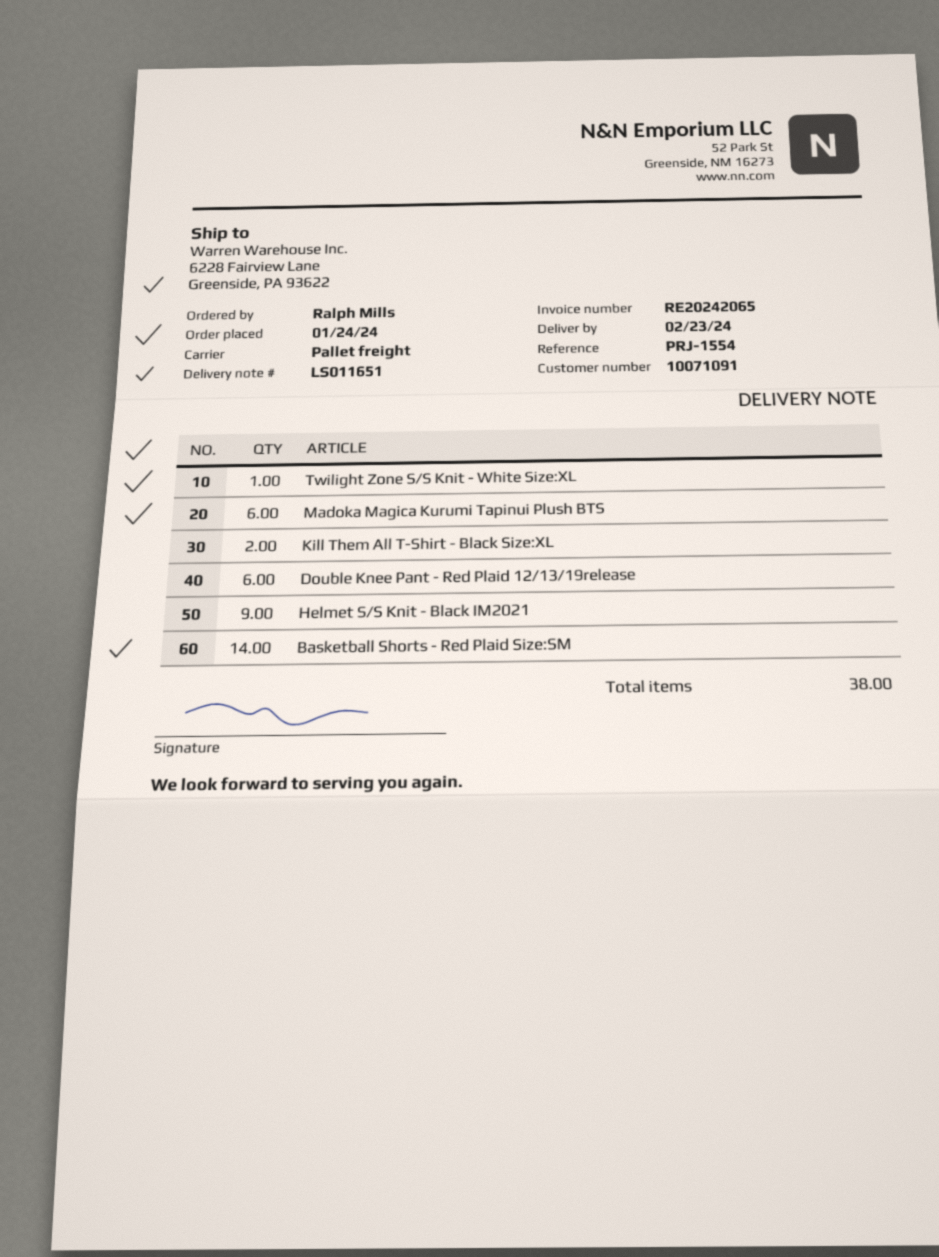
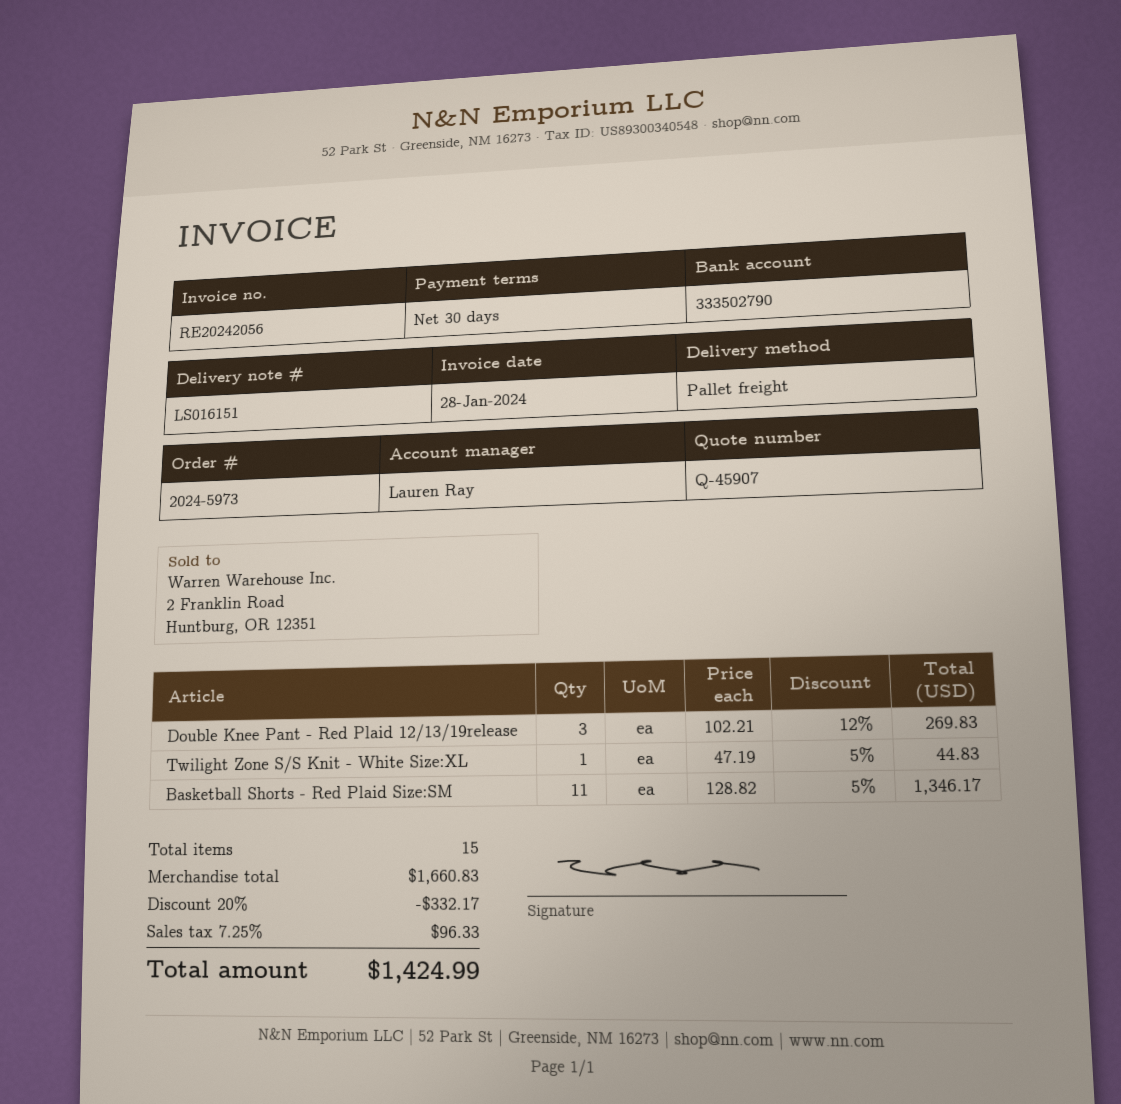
delivery note number: LS011651 -> LS016151
invoice number: RE20242065 -> RE20242056
Madoka Magica Kurumi Tapinui Plush BTS: 6 -> none
Kill Them All T-Shirt - Black Size:XL: 2 -> none
Double Knee Pant - Red Plaid 12/13/19release: 6 -> 3
Helmet S/S Knit - Black IM2021: 9 -> none
Basketball Shorts - Red Plaid Size:SM: 14 -> 11
total quantity: 38 -> 15

